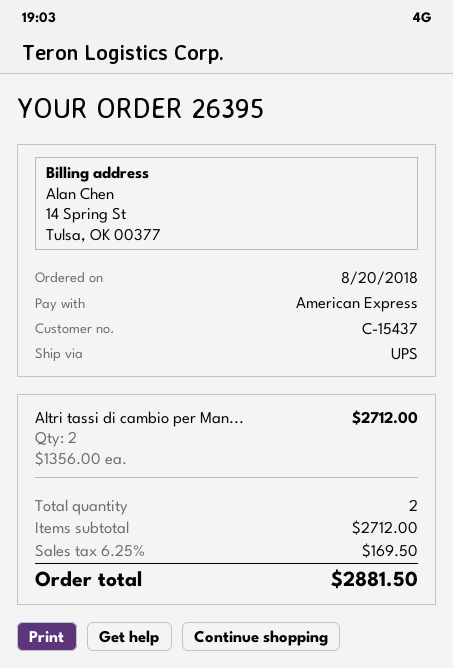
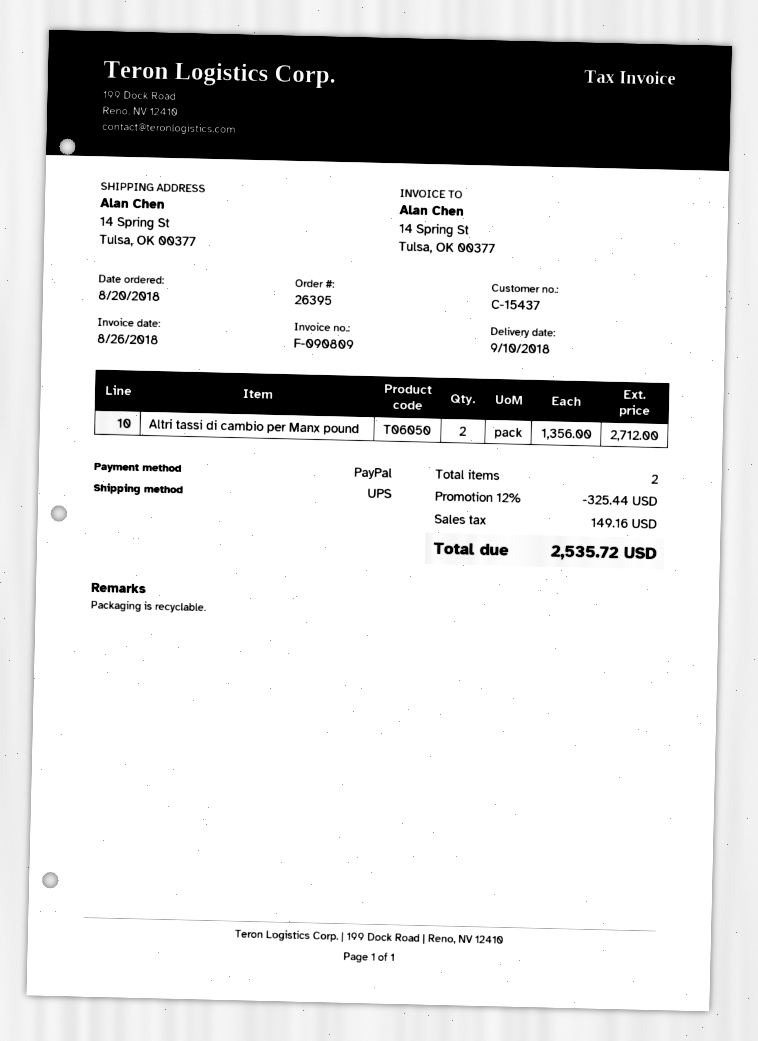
payment method: American Express -> PayPal
discount: none -> 12% = 325.44
tax: 169.50 -> 149.16
total: 2881.50 -> 2535.72

